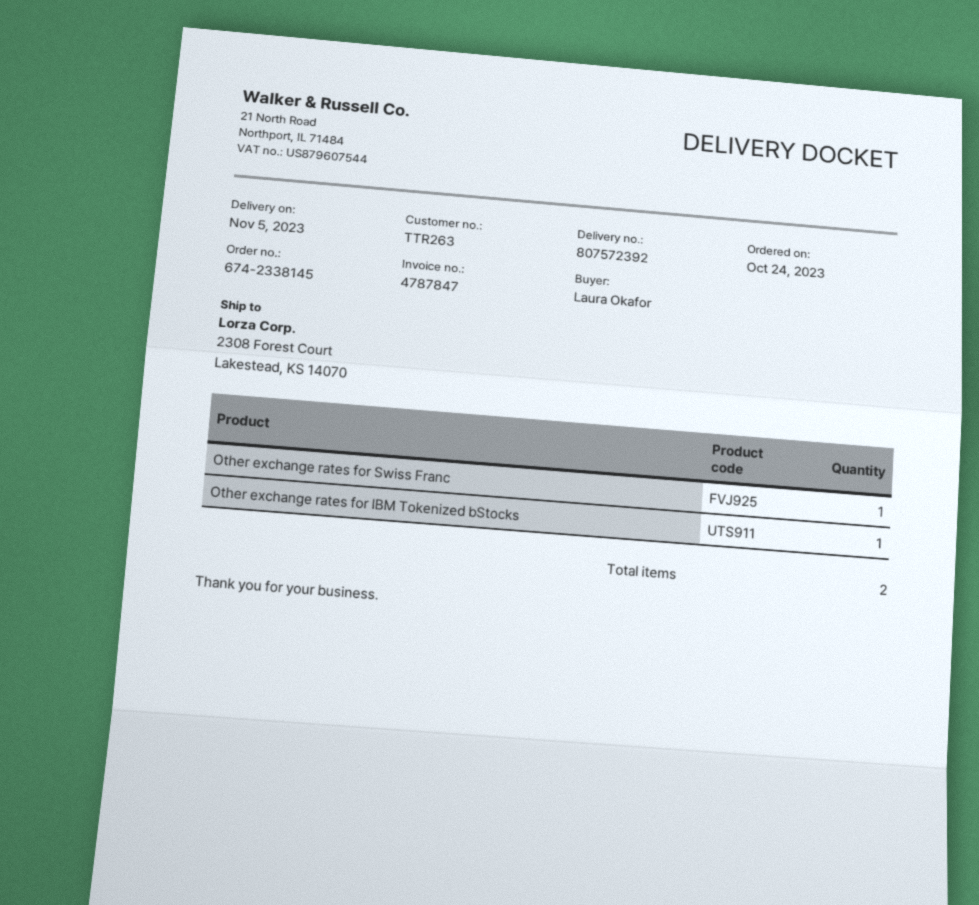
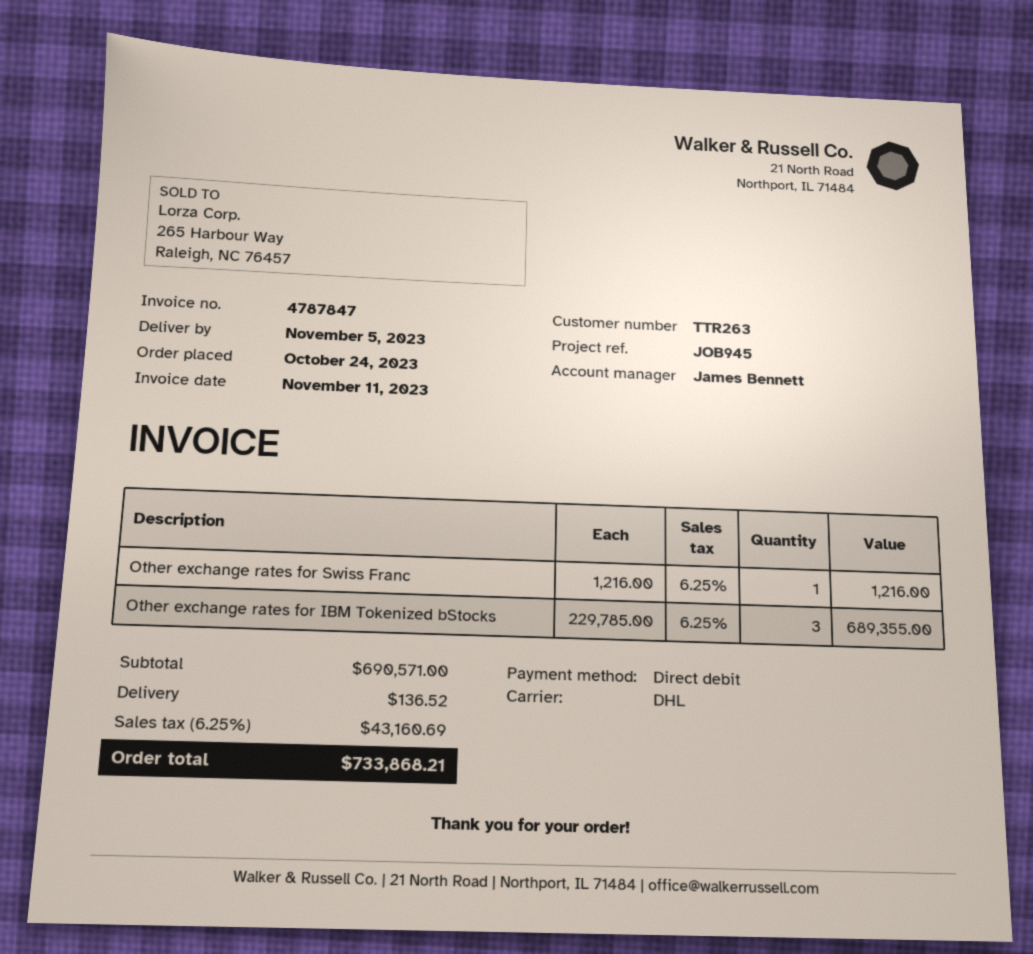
Other exchange rates for IBM Tokenized bStocks: 1 -> 3

